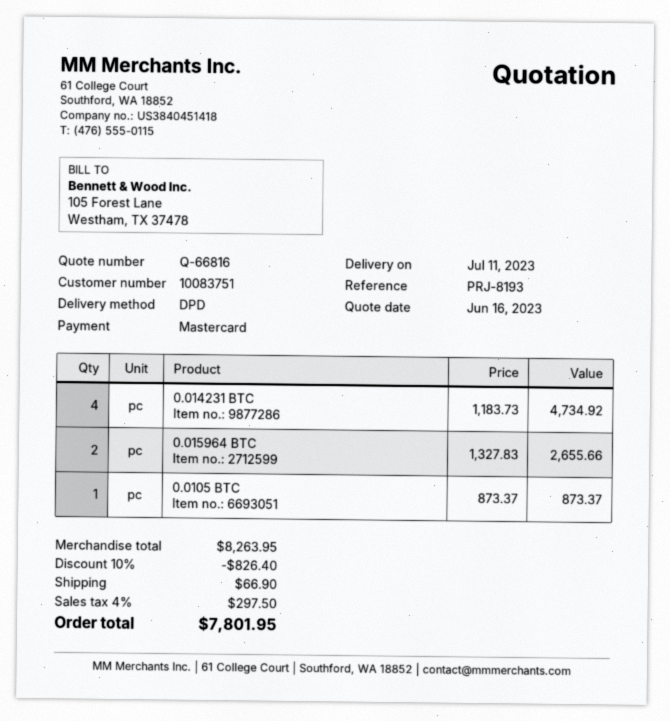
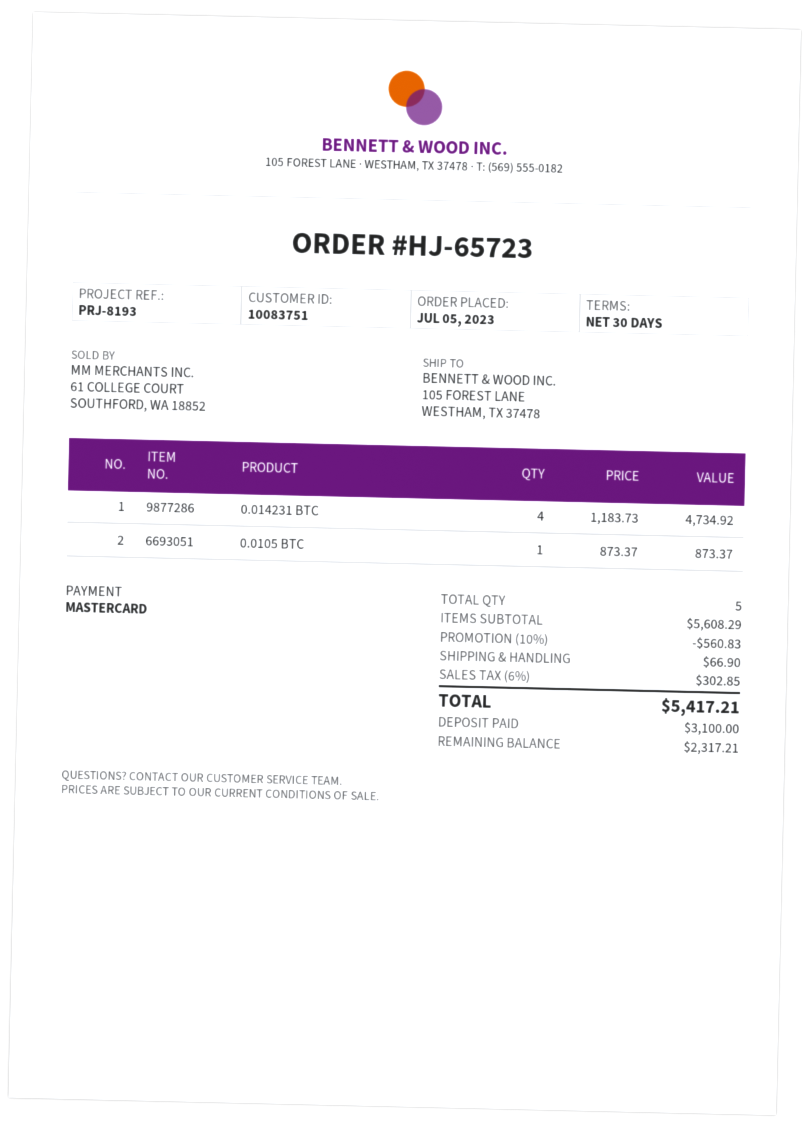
0.015964 BTC: 2 x 1327.83 = 2655.66 -> none
subtotal: 8263.95 -> 5608.29
discount: 10% = 826.40 -> 10% = 560.83
tax: 4% = 297.50 -> 6% = 302.85
total: 7801.95 -> 5417.21

